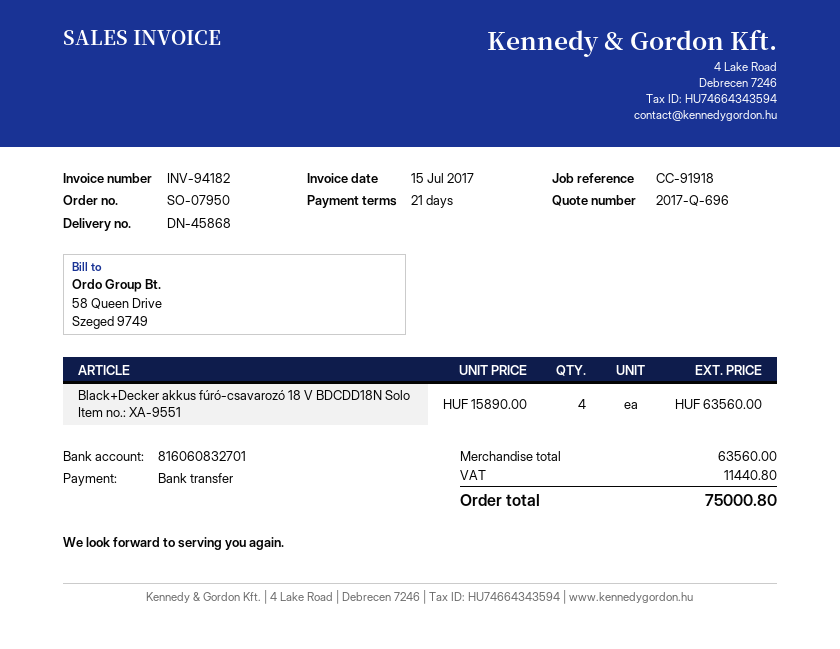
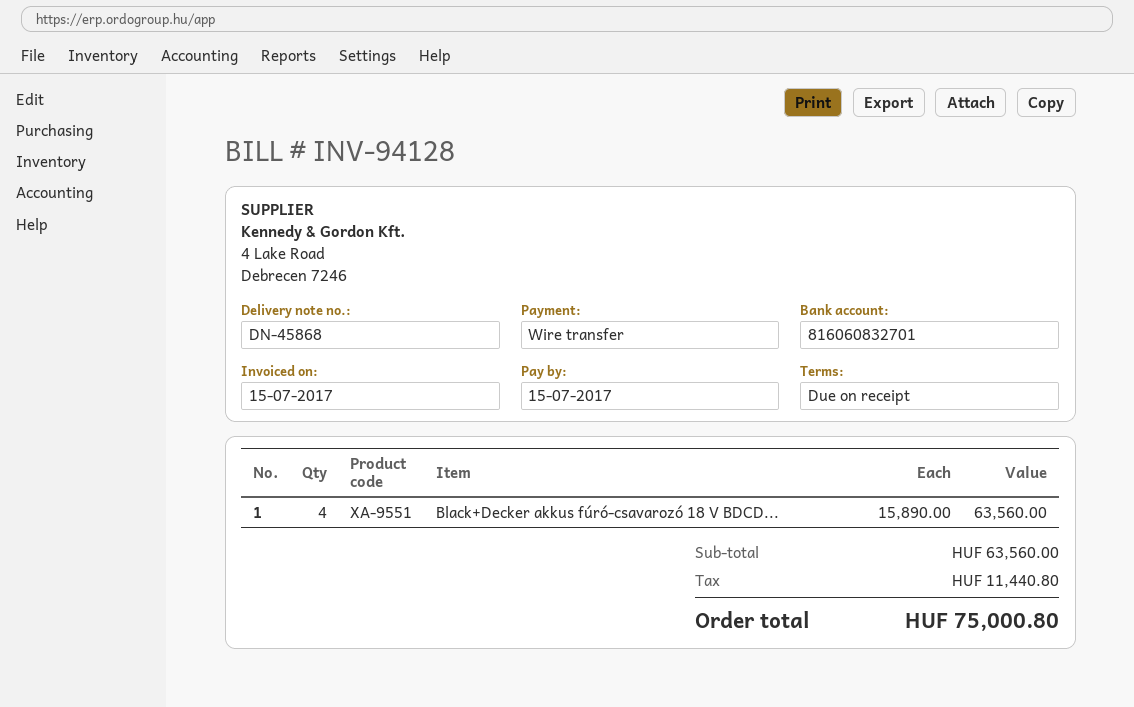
invoice number: INV-94182 -> INV-94128
payment terms: 21 days -> on receipt

